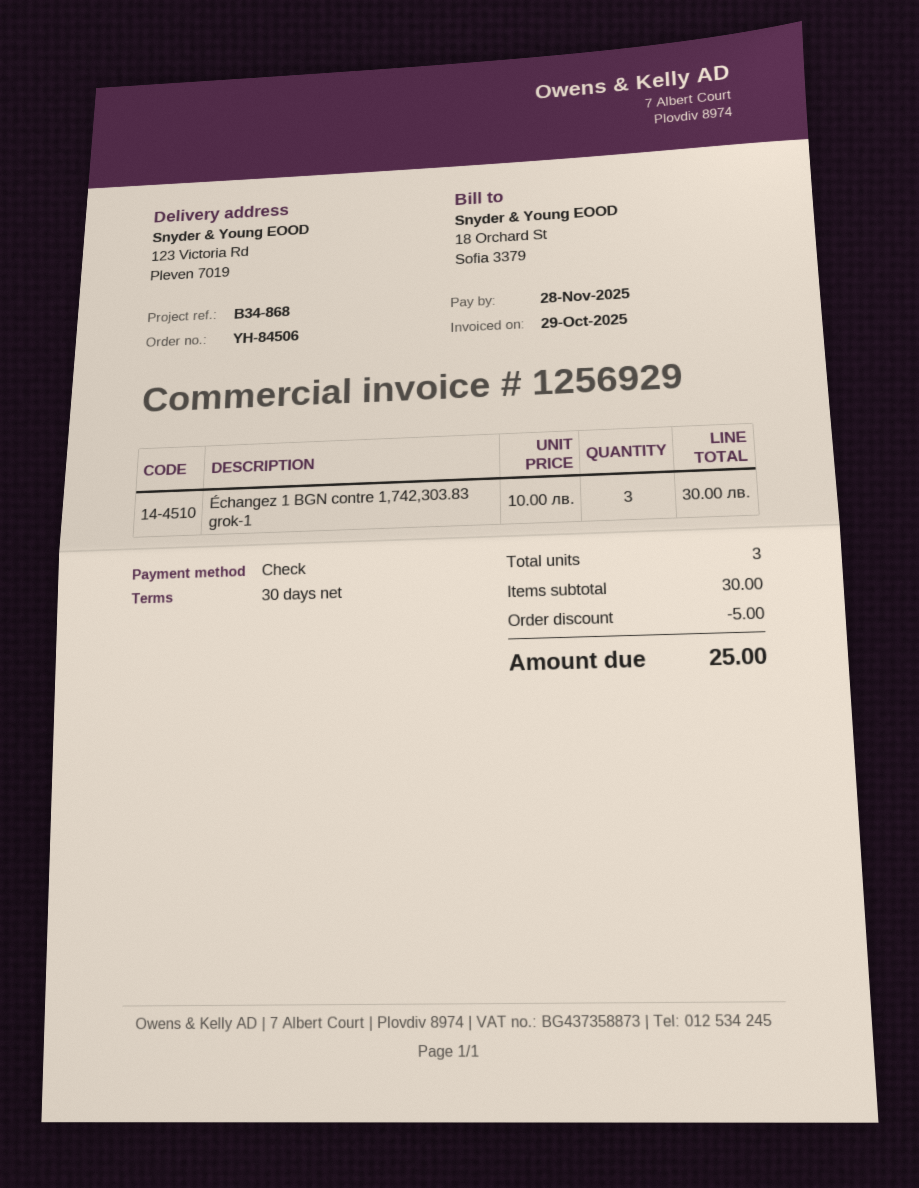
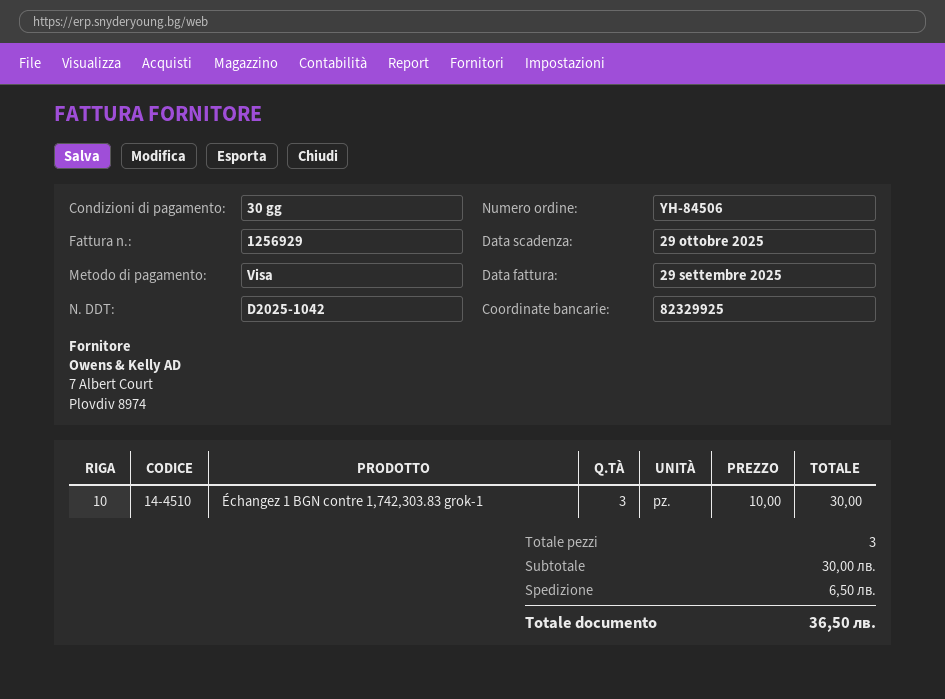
invoice date: 2025-10-29 -> 2025-09-29
due date: 2025-11-28 -> 2025-10-29
payment method: cheque -> Visa
discount: 5.00 -> none
shipping: none -> 6.50
total: 25.00 -> 36.50

